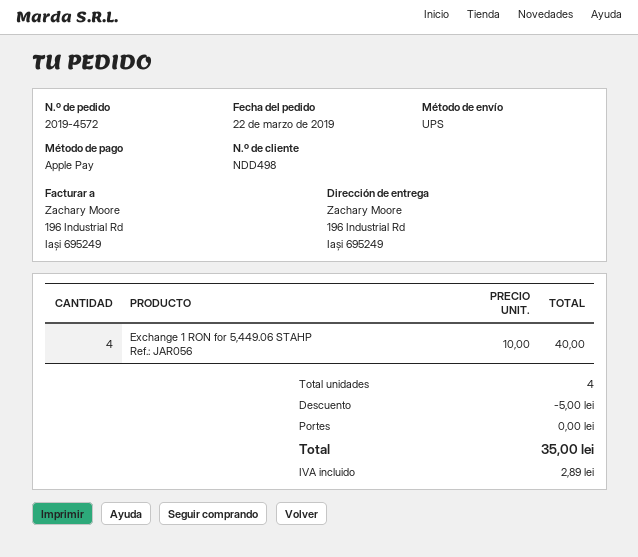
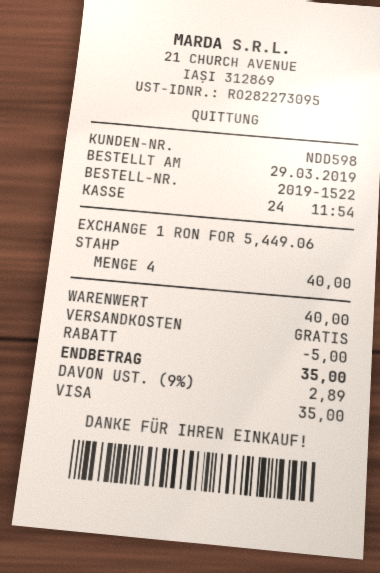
order number: 2019-4572 -> 2019-1522
order date: 2019-03-22 -> 2019-03-29
customer number: NDD498 -> NDD598
payment method: Apple Pay -> Visa

